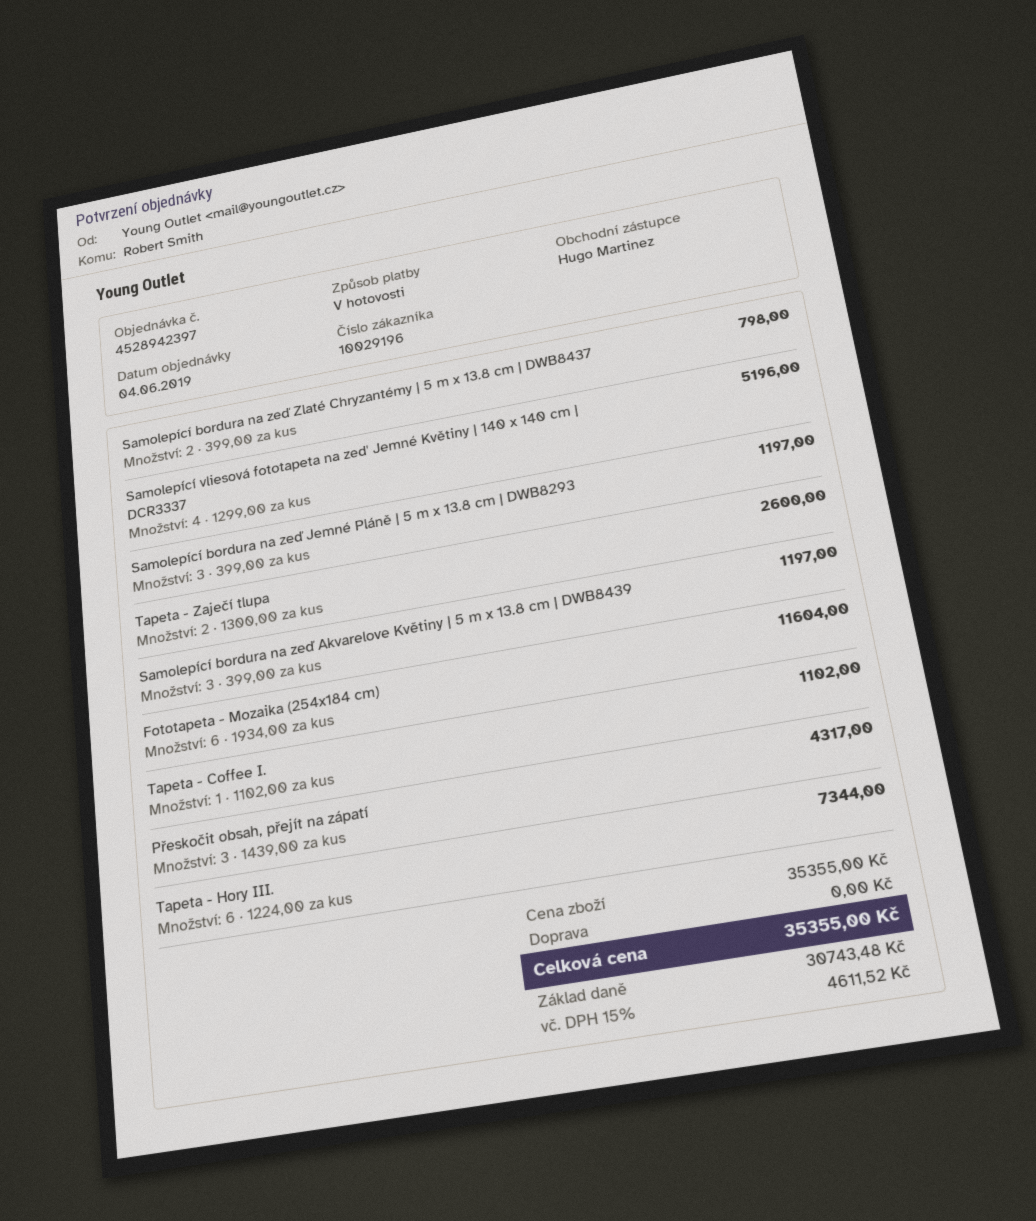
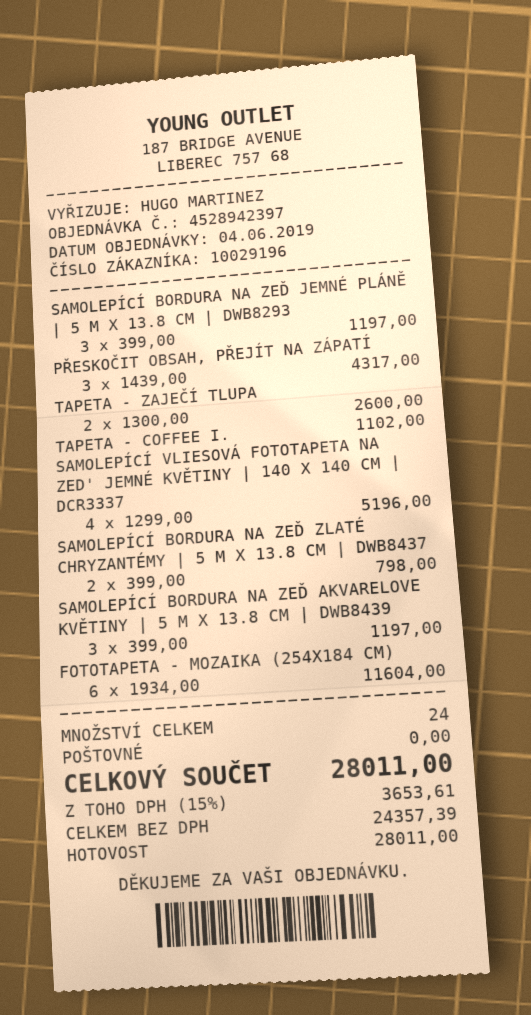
Tapeta - Hory III.: 6 x 1224.00 = 7344.00 -> none
net: 30743.48 -> 24357.39
tax: 15% = 4611.52 -> 15% = 3653.61
total: 35355.00 -> 28011.00

